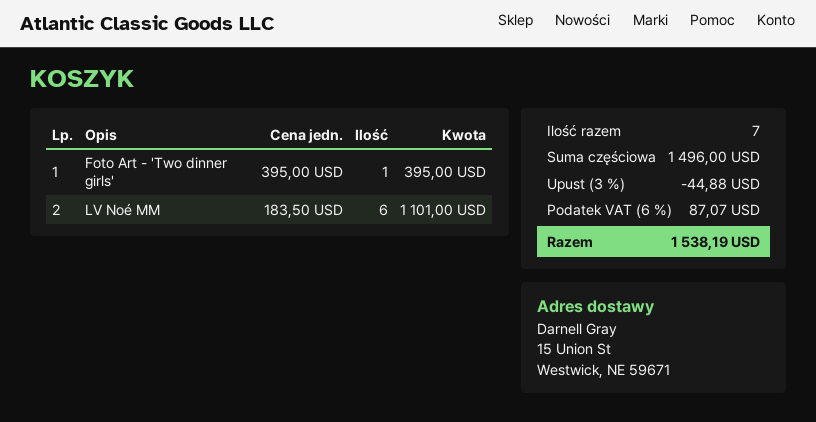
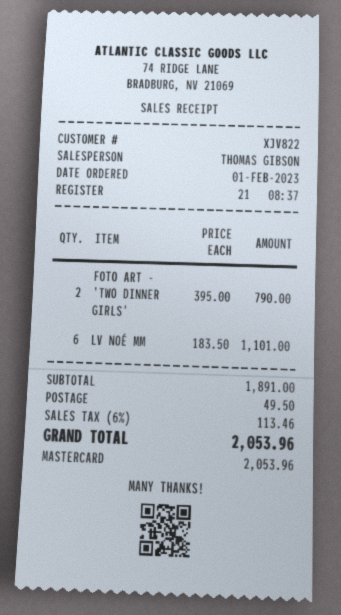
Foto Art - 'Two dinner girls': 1 x 395.00 = 395.00 -> 2 x 395.00 = 790.00
subtotal: 1496.00 -> 1891.00
discount: 3% = 44.88 -> none
shipping: none -> 49.50
tax: 6% = 87.07 -> 6% = 113.46
total: 1538.19 -> 2053.96

